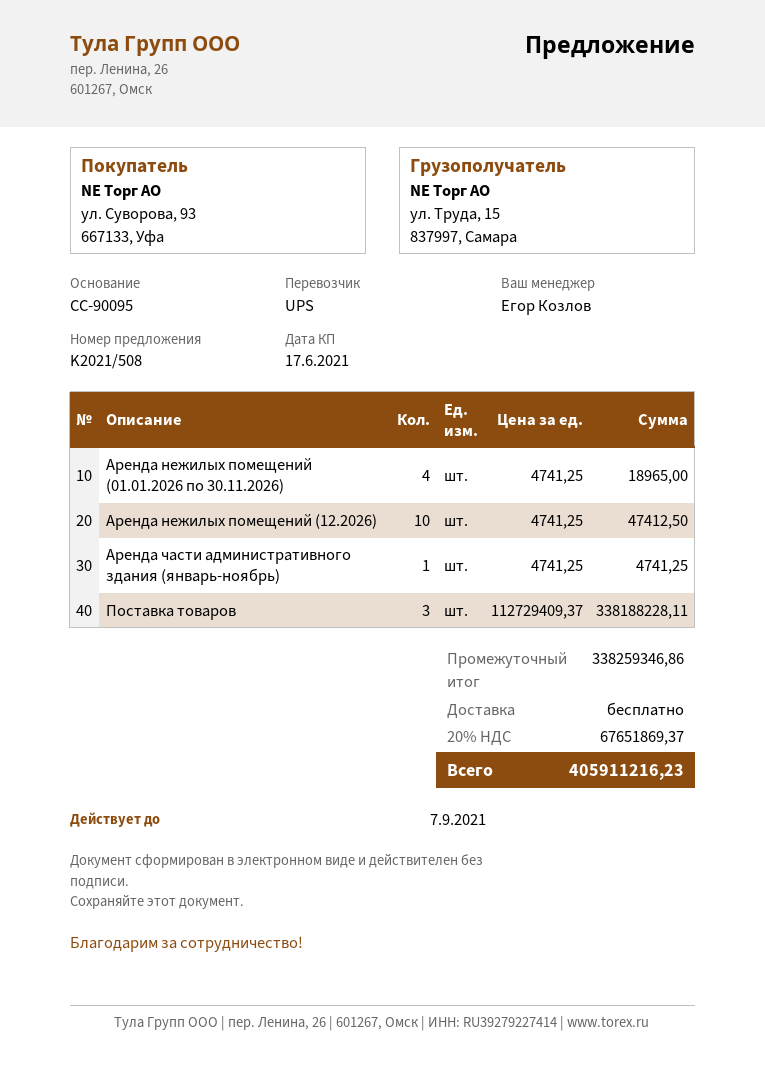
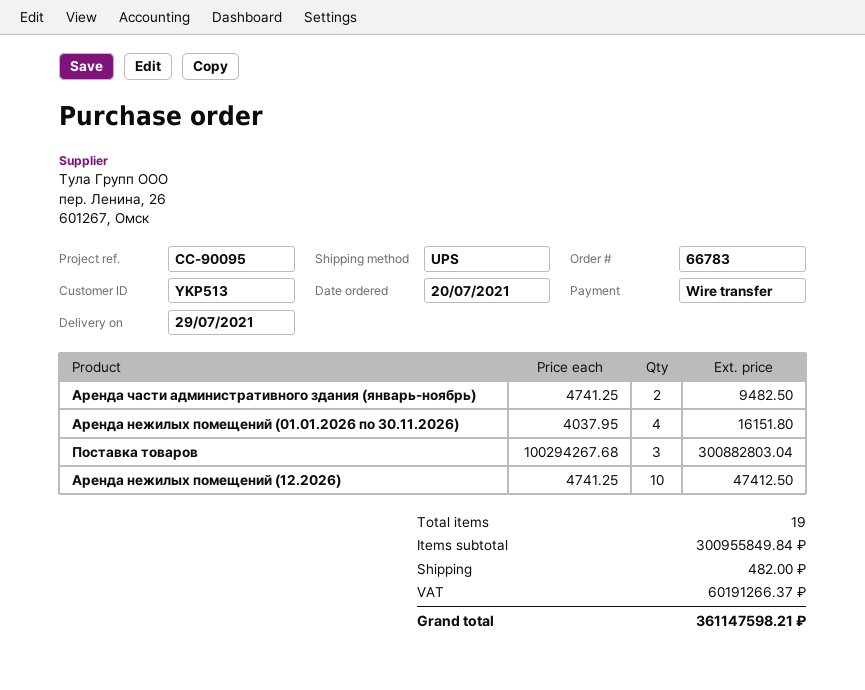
Аренда нежилых помещений (01.01.2026 по 30.11.2026): 4 x 4741.25 = 18965.00 -> 4 x 4037.95 = 16151.80
Аренда части административного здания (январь-ноябрь): 1 x 4741.25 = 4741.25 -> 2 x 4741.25 = 9482.50
Поставка товаров: 3 x 112729409.37 = 338188228.11 -> 3 x 100294267.68 = 300882803.04
subtotal: 338259346.86 -> 300955849.84
shipping: 0.00 -> 482.00
tax: 67651869.37 -> 60191266.37
total: 405911216.23 -> 361147598.21

